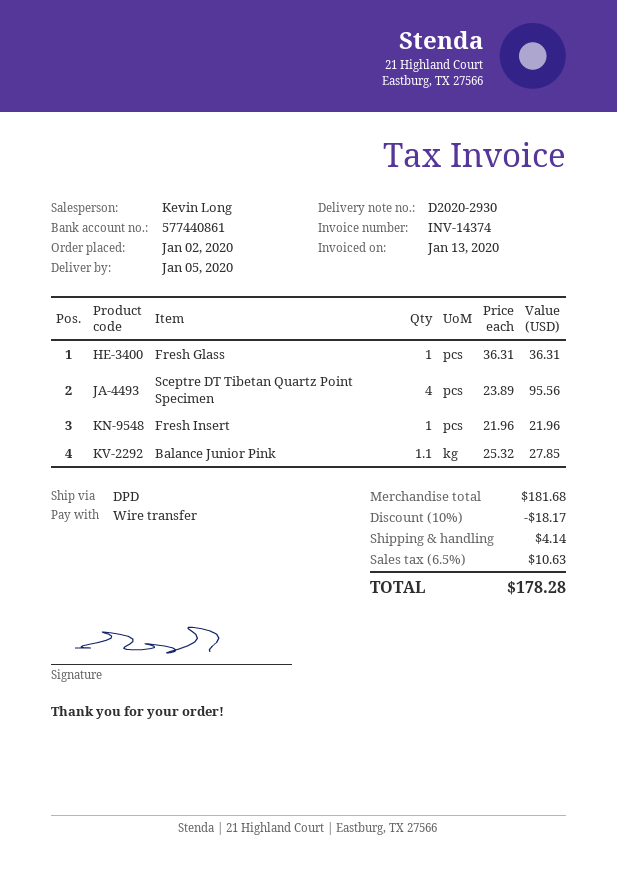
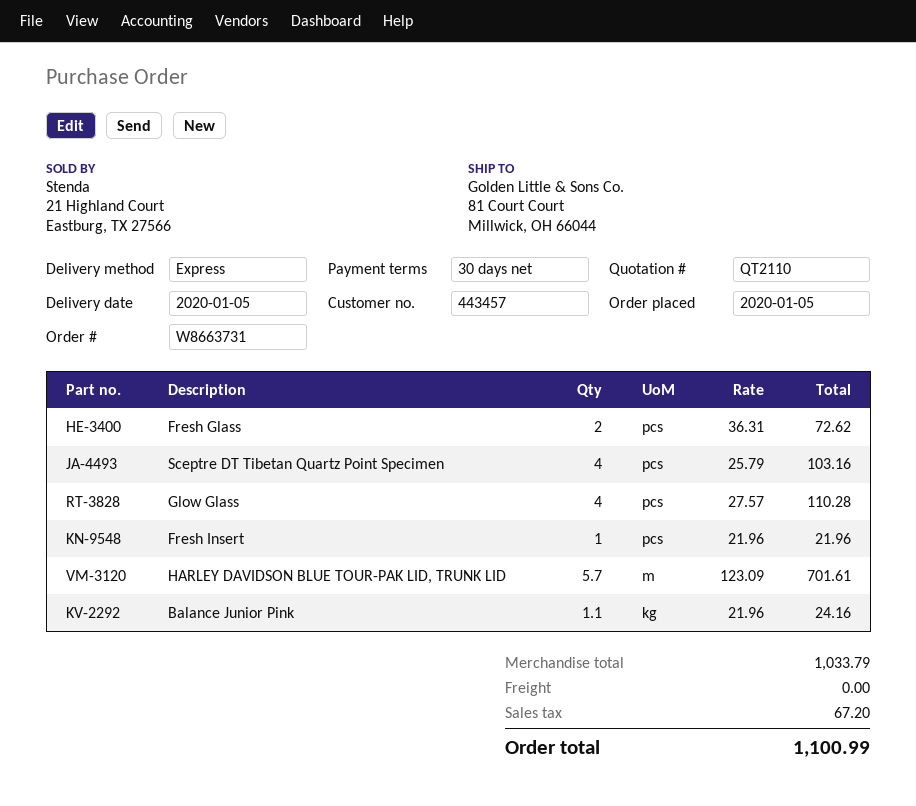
order date: 2020-01-02 -> 2020-01-05
shipping method: DPD -> express
Fresh Glass: 1 x 36.31 = 36.31 -> 2 x 36.31 = 72.62
Sceptre DT Tibetan Quartz Point Specimen: 4 x 23.89 = 95.56 -> 4 x 25.79 = 103.16
Balance Junior Pink: 1.1 x 25.32 = 27.85 -> 1.1 x 21.96 = 24.16
Glow Glass: none -> 4 x 27.57 = 110.28
HARLEY DAVIDSON BLUE TOUR-PAK LID, TRUNK LID: none -> 5.7 x 123.09 = 701.61
subtotal: 181.68 -> 1033.79
discount: 10% = 18.17 -> none
shipping: 4.14 -> 0.00
tax: 10.63 -> 67.20
total: 178.28 -> 1100.99

